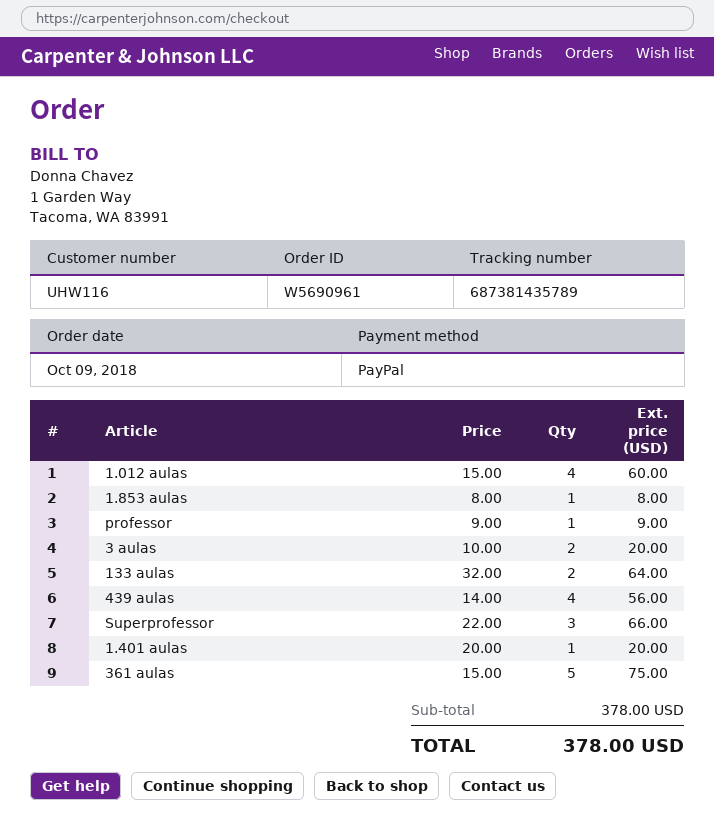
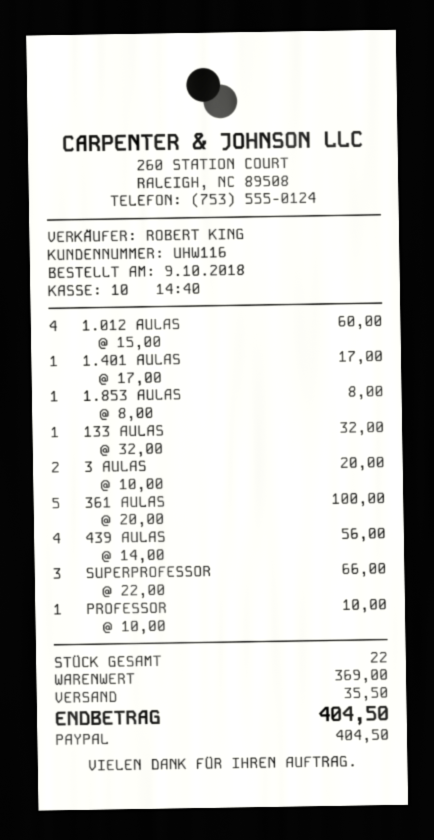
professor: 1 x 9.00 = 9.00 -> 1 x 10.00 = 10.00
133 aulas: 2 x 32.00 = 64.00 -> 1 x 32.00 = 32.00
1.401 aulas: 1 x 20.00 = 20.00 -> 1 x 17.00 = 17.00
361 aulas: 5 x 15.00 = 75.00 -> 5 x 20.00 = 100.00
subtotal: 378.00 -> 369.00
shipping: none -> 35.50
total: 378.00 -> 404.50

